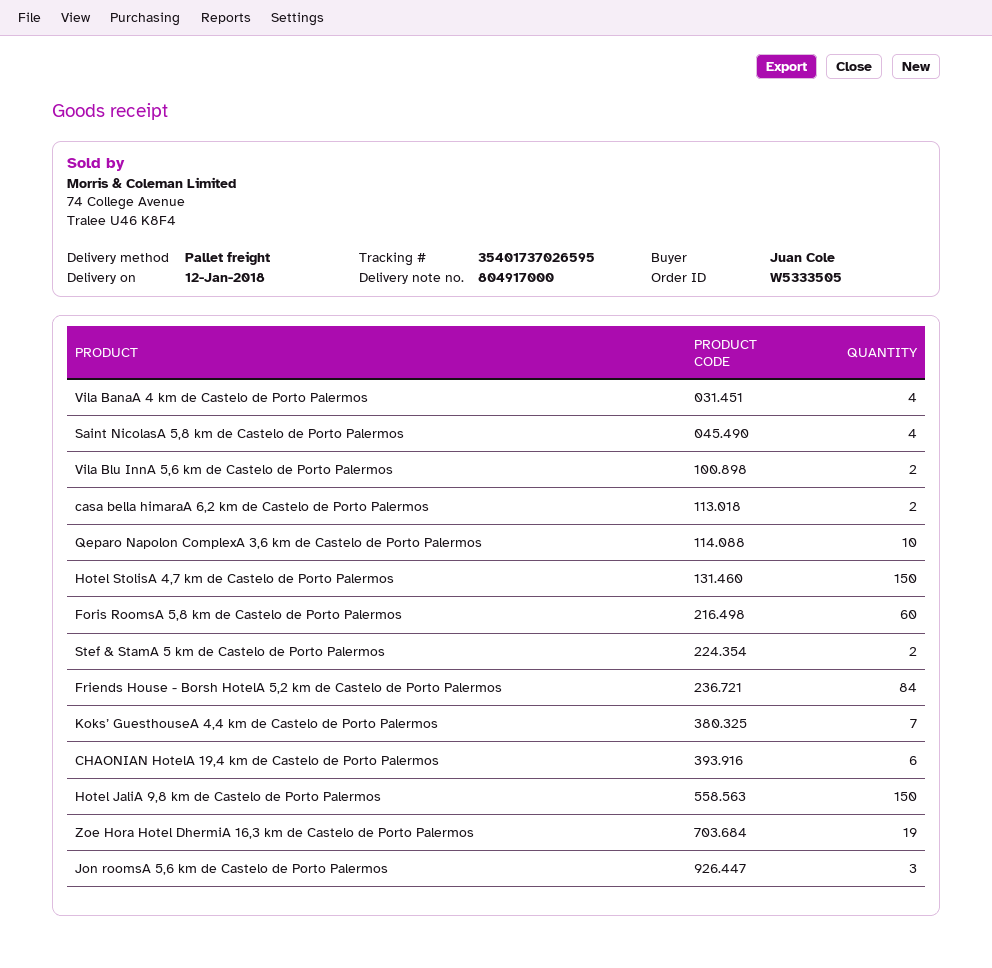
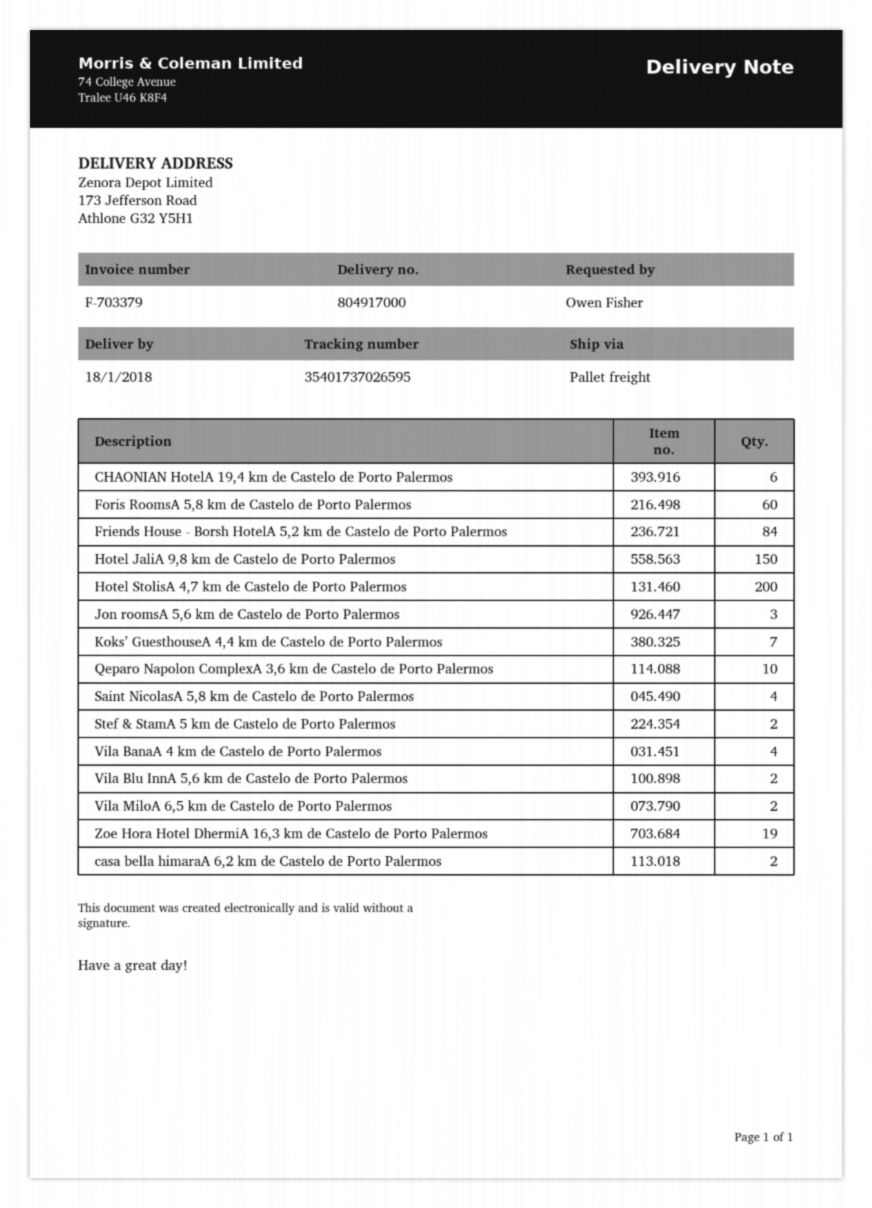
delivery date: 2018-01-12 -> 2018-01-18
ordered by: Juan Cole -> Owen Fisher
Hotel StolisA 4,7 km de Castelo de Porto Palermos: 150 -> 200
Vila MiloA 6,5 km de Castelo de Porto Palermos: none -> 2

